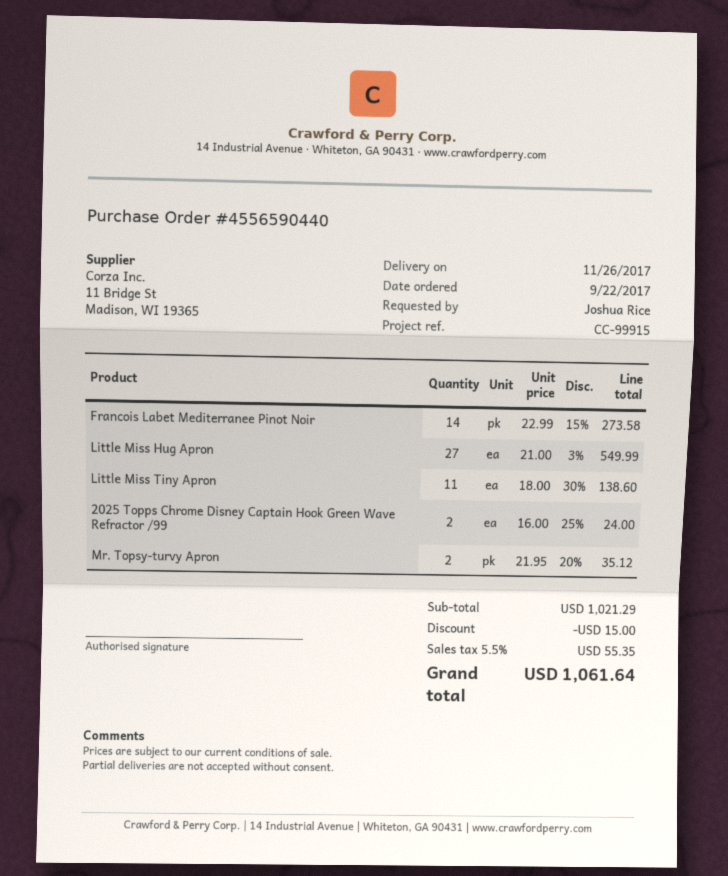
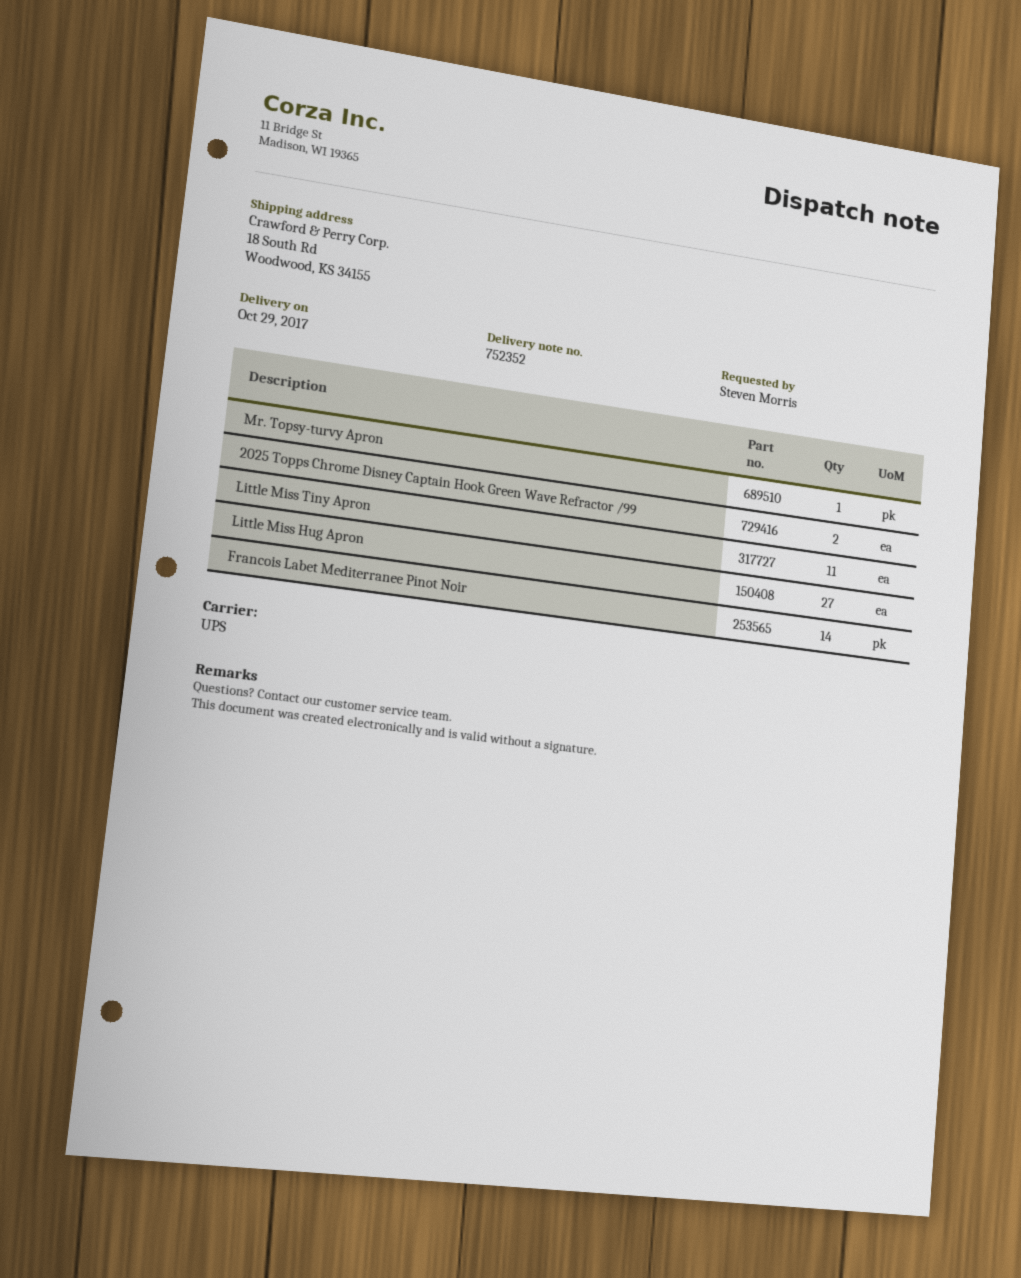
delivery date: 2017-11-26 -> 2017-10-29
ordered by: Joshua Rice -> Steven Morris
Mr. Topsy-turvy Apron: 2 -> 1

